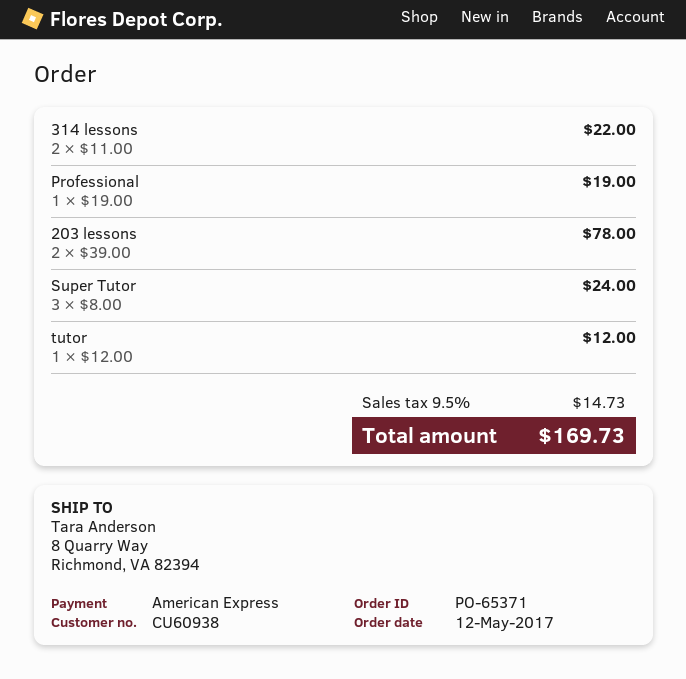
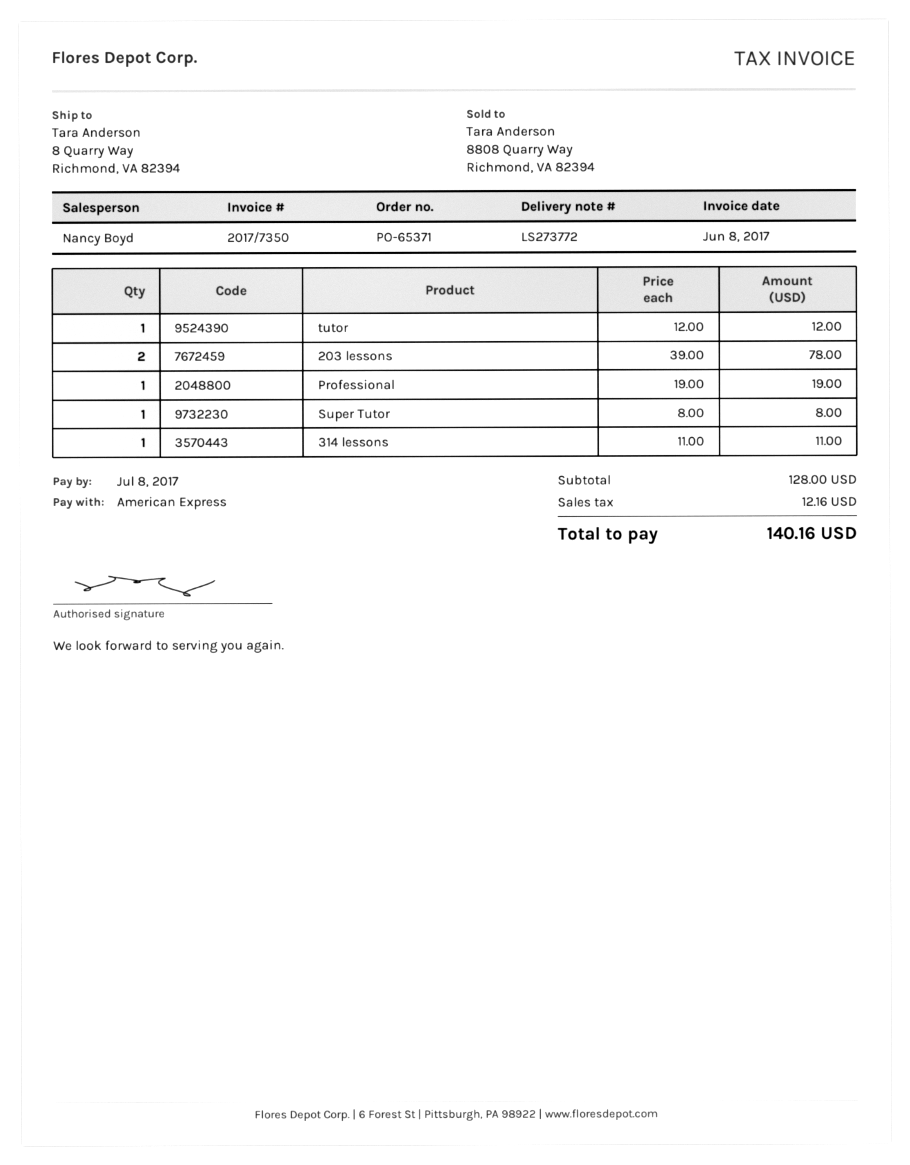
314 lessons: 2 x 11.00 = 22.00 -> 1 x 11.00 = 11.00
Super Tutor: 3 x 8.00 = 24.00 -> 1 x 8.00 = 8.00
tax: 14.73 -> 12.16
total: 169.73 -> 140.16

